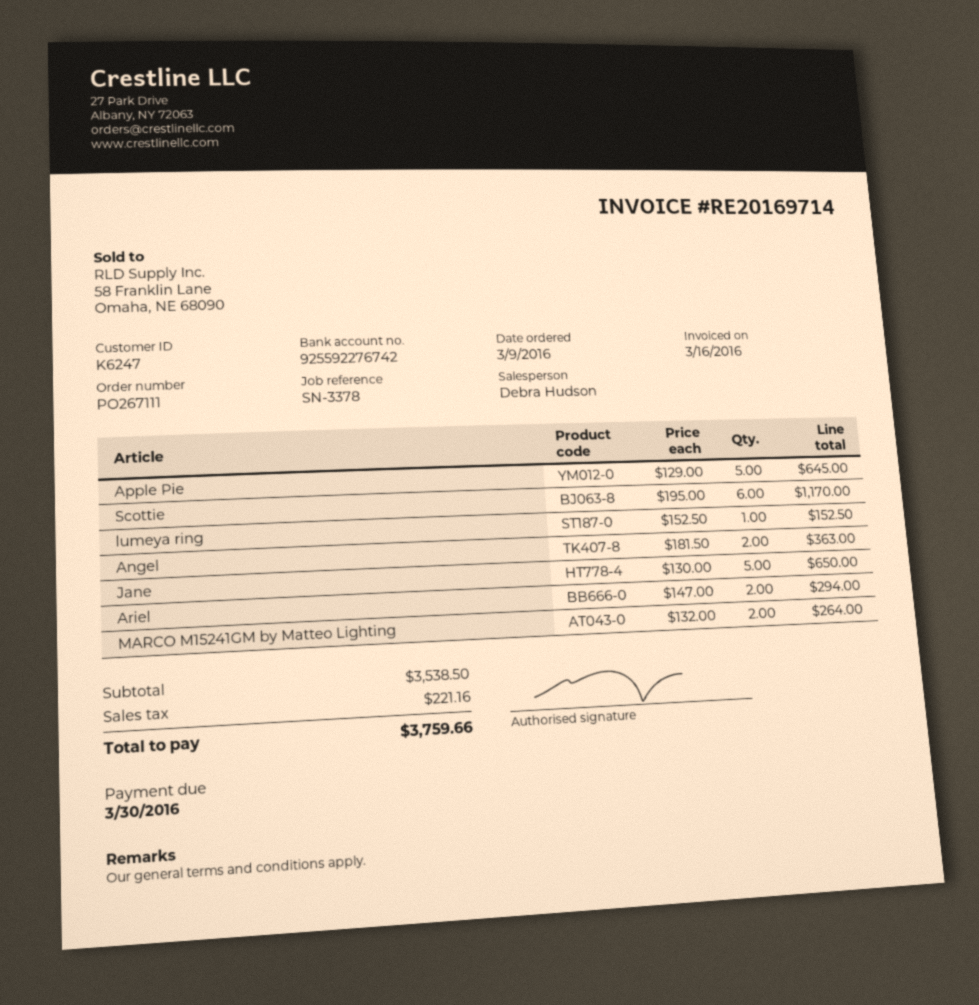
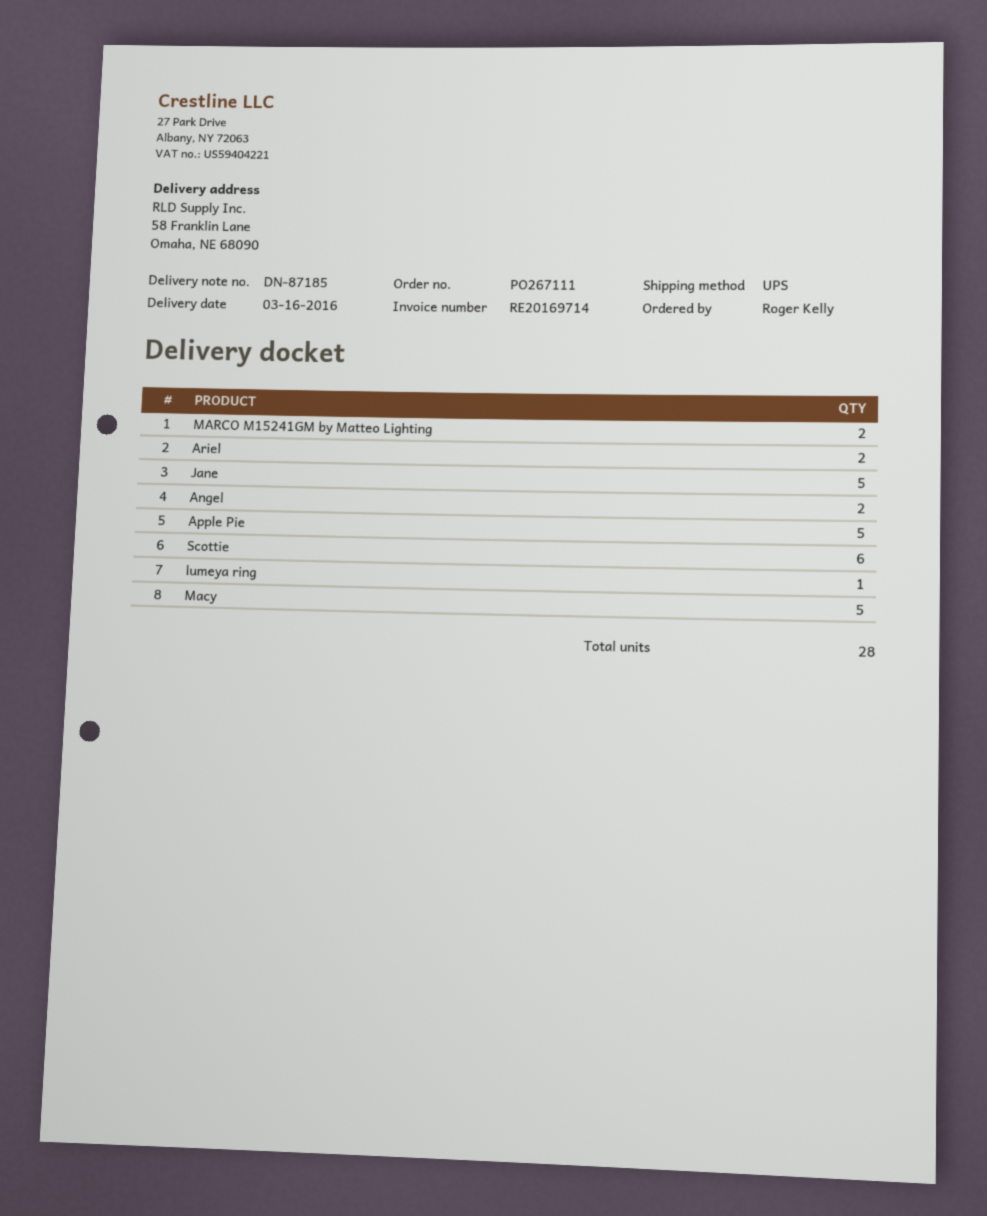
Macy: none -> 5

